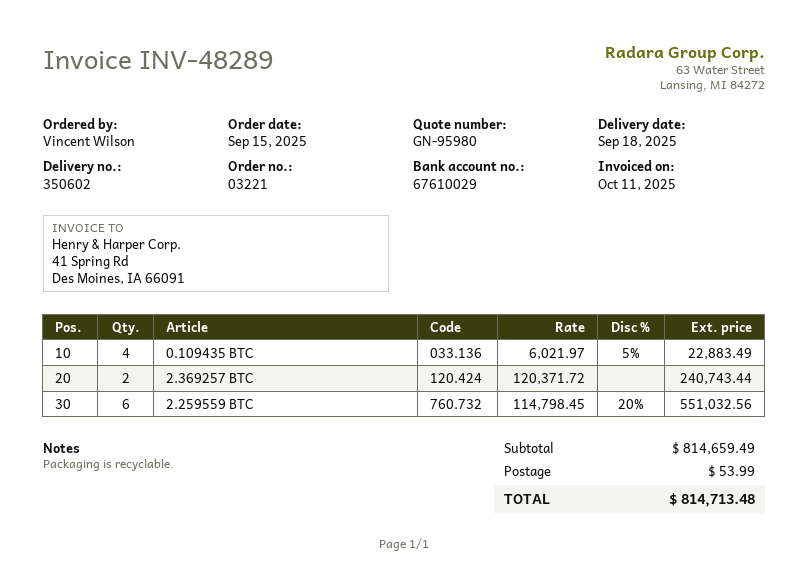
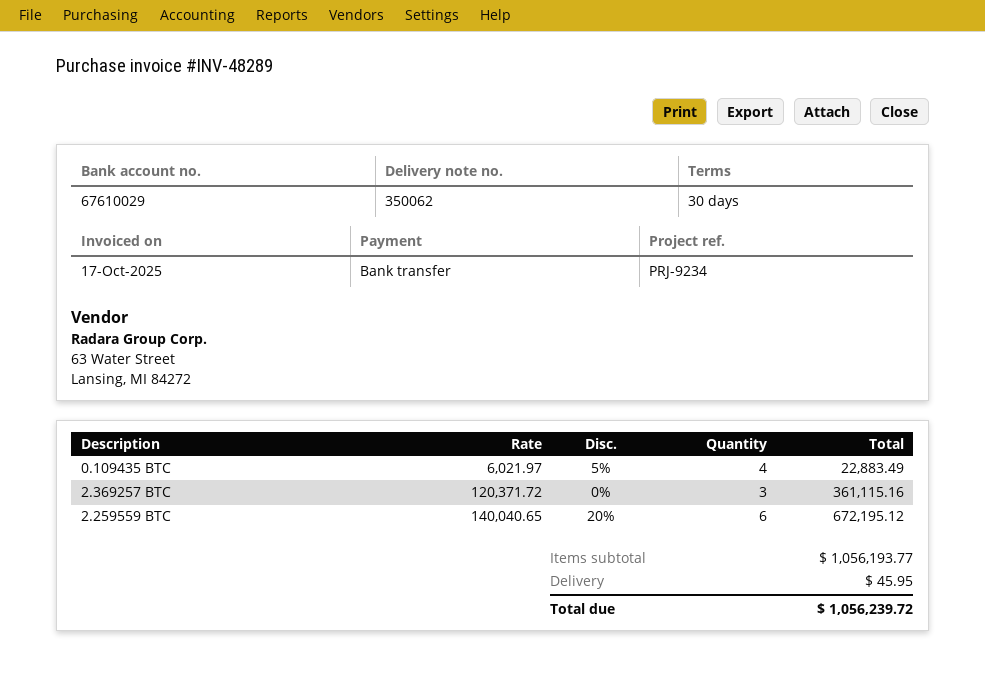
delivery note number: 350602 -> 350062
invoice date: 2025-10-11 -> 2025-10-17
2.369257 BTC: 2 x 120371.72 = 240743.44 -> 3 x 120371.72 = 361115.16
2.259559 BTC: 6 x 114798.45 - 20% = 551032.56 -> 6 x 140040.65 - 20% = 672195.12
subtotal: 814659.49 -> 1056193.77
shipping: 53.99 -> 45.95
total: 814713.48 -> 1056239.72

